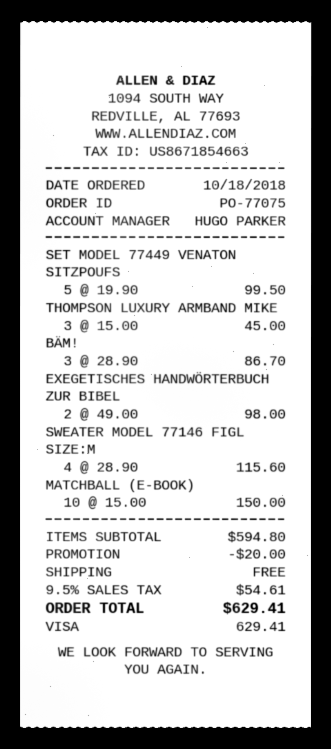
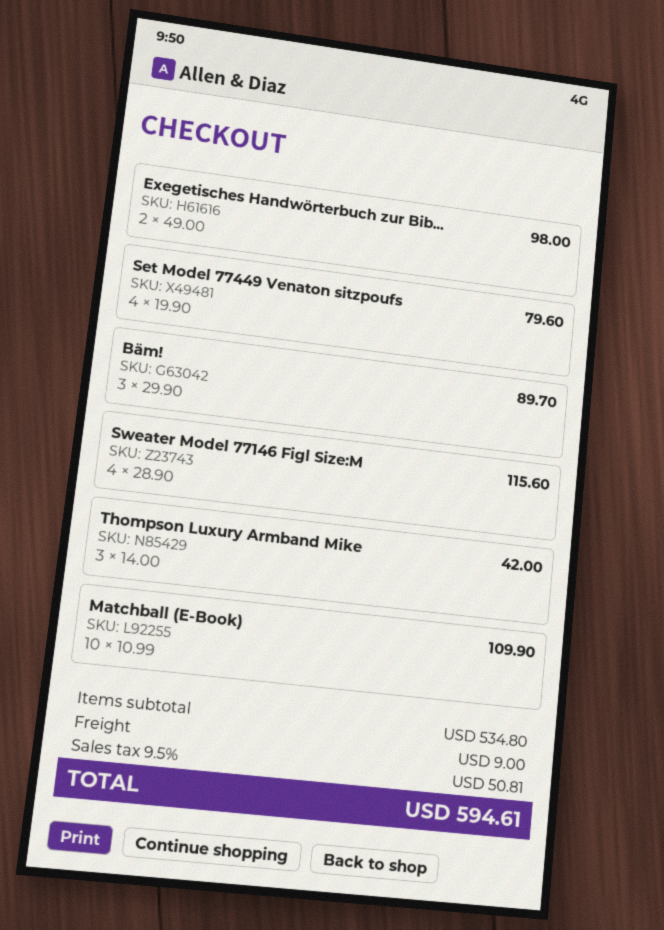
SET MODEL 77449 VENATON SITZPOUFS: 5 x 19.90 = 99.50 -> 4 x 19.90 = 79.60
THOMPSON LUXURY ARMBAND MIKE: 3 x 15.00 = 45.00 -> 3 x 14.00 = 42.00
BÄM!: 3 x 28.90 = 86.70 -> 3 x 29.90 = 89.70
MATCHBALL (E-BOOK): 10 x 15.00 = 150.00 -> 10 x 10.99 = 109.90
subtotal: 594.80 -> 534.80
discount: 20.00 -> none
shipping: 0.00 -> 9.00
tax: 9.5% = 54.61 -> 9.5% = 50.81
total: 629.41 -> 594.61

